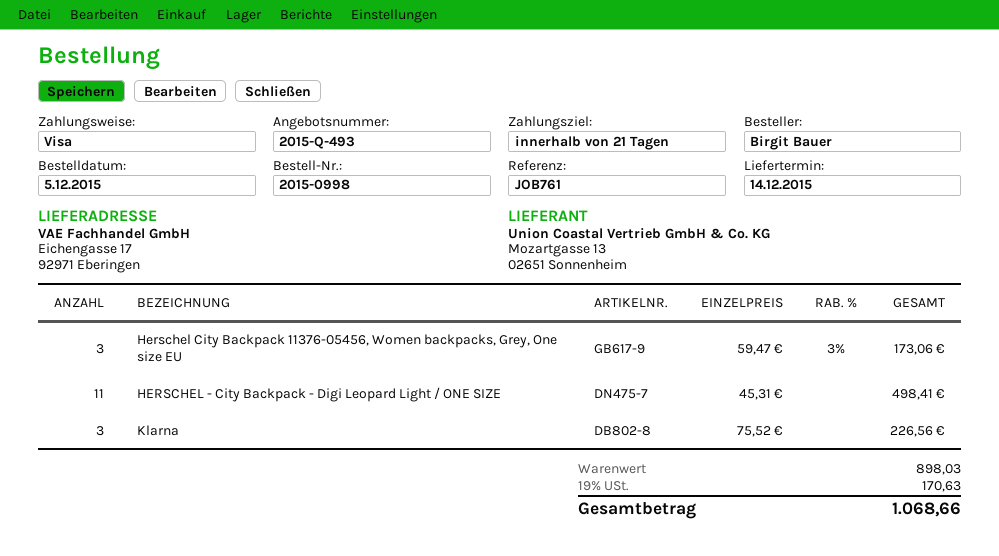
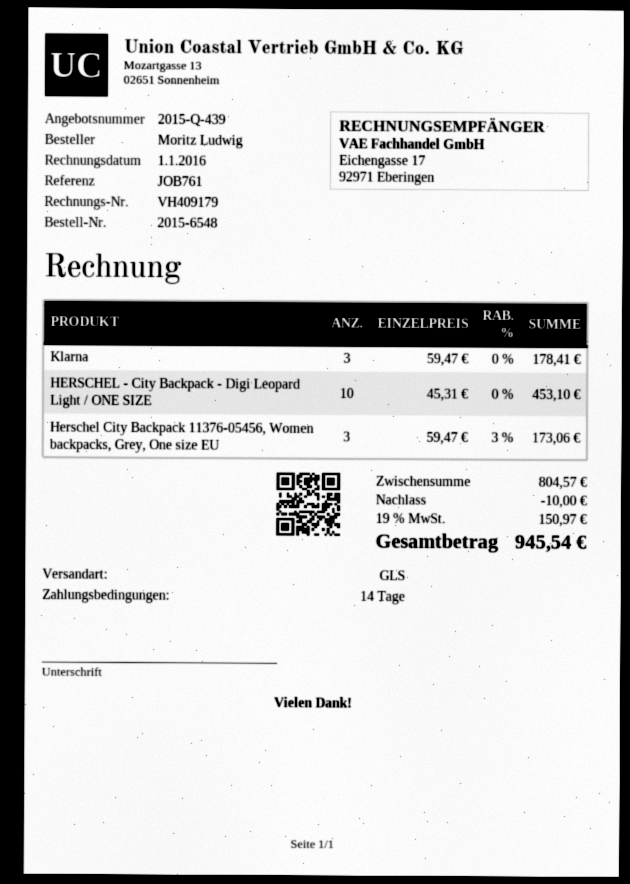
quote number: 2015-Q-493 -> 2015-Q-439
order number: 2015-0998 -> 2015-6548
payment terms: 21 days -> 14 days
ordered by: Birgit Bauer -> Moritz Ludwig
HERSCHEL - City Backpack - Digi Leopard Light / ONE SIZE: 11 x 45.31 = 498.41 -> 10 x 45.31 = 453.10
Klarna: 3 x 75.52 = 226.56 -> 3 x 59.47 = 178.41
subtotal: 898.03 -> 804.57
discount: none -> 10.00
tax: 19% = 170.63 -> 19% = 150.97
total: 1068.66 -> 945.54

